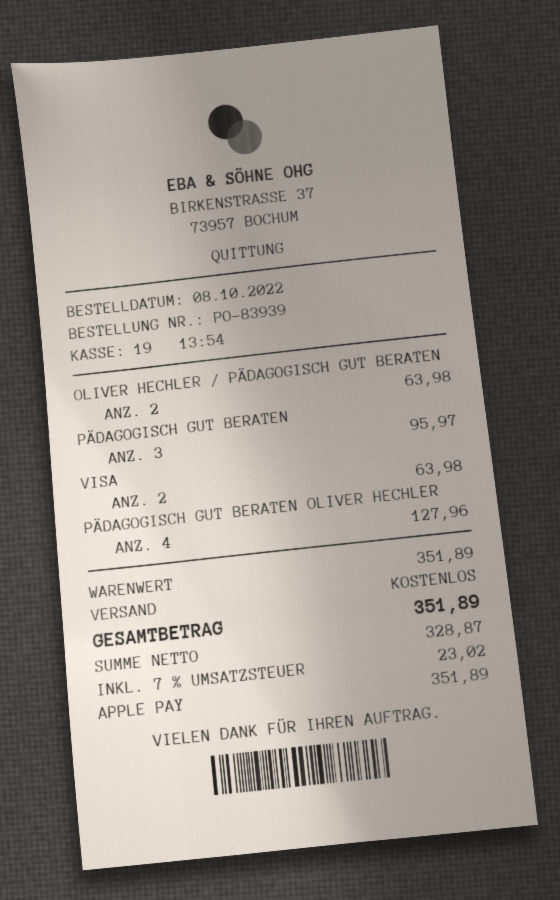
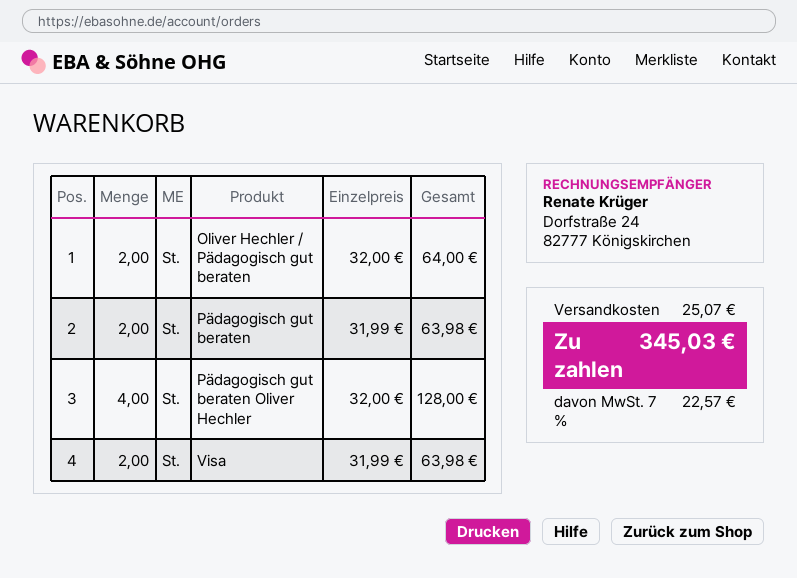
OLIVER HECHLER / PÄDAGOGISCH GUT BERATEN: 2 for 63.98 -> 2 for 64.00
PÄDAGOGISCH GUT BERATEN: 3 for 95.97 -> 2 for 63.98
PÄDAGOGISCH GUT BERATEN OLIVER HECHLER: 4 for 127.96 -> 4 for 128.00
shipping: 0.00 -> 25.07
tax: 7% = 23.02 -> 7% = 22.57
total: 351.89 -> 345.03

